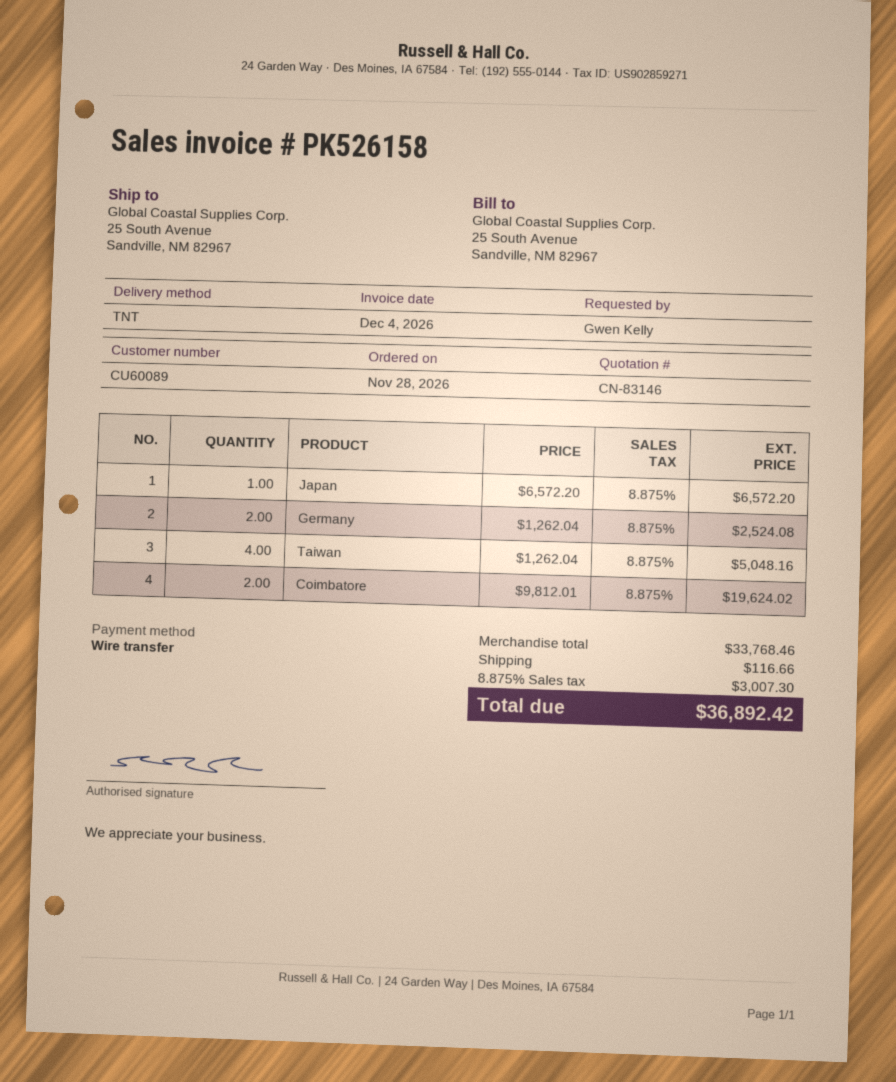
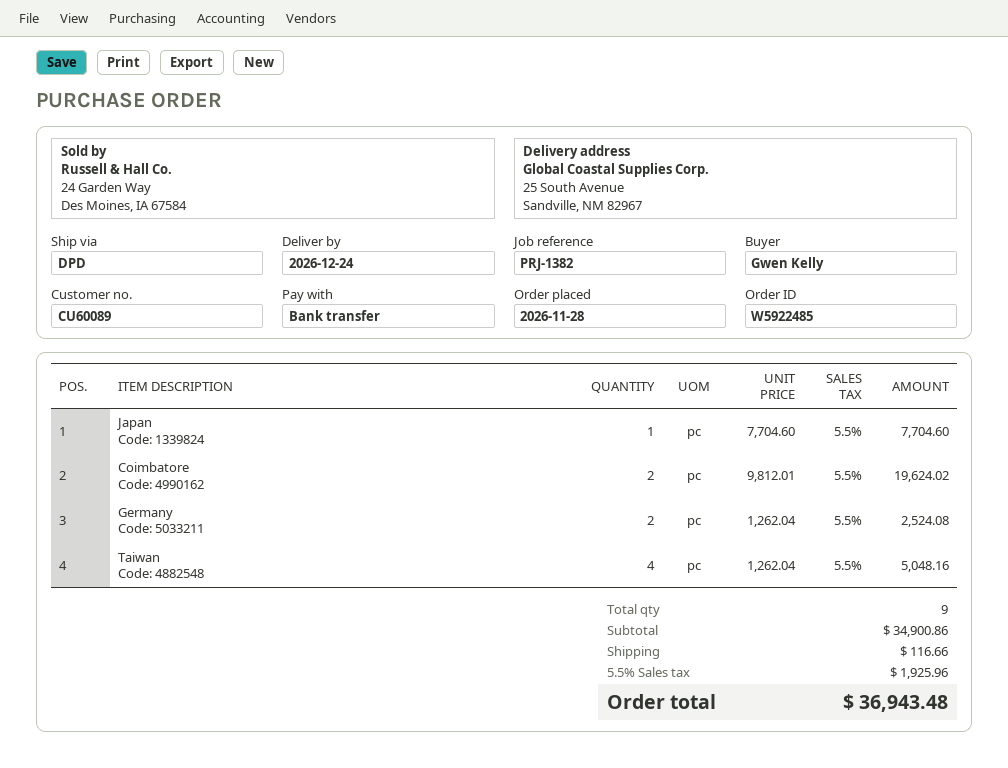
shipping method: TNT -> DPD
Japan: 1 x 6572.20 = 6572.20 -> 1 x 7704.60 = 7704.60
subtotal: 33768.46 -> 34900.86
tax: 8.875% = 3007.30 -> 5.5% = 1925.96
total: 36892.42 -> 36943.48

